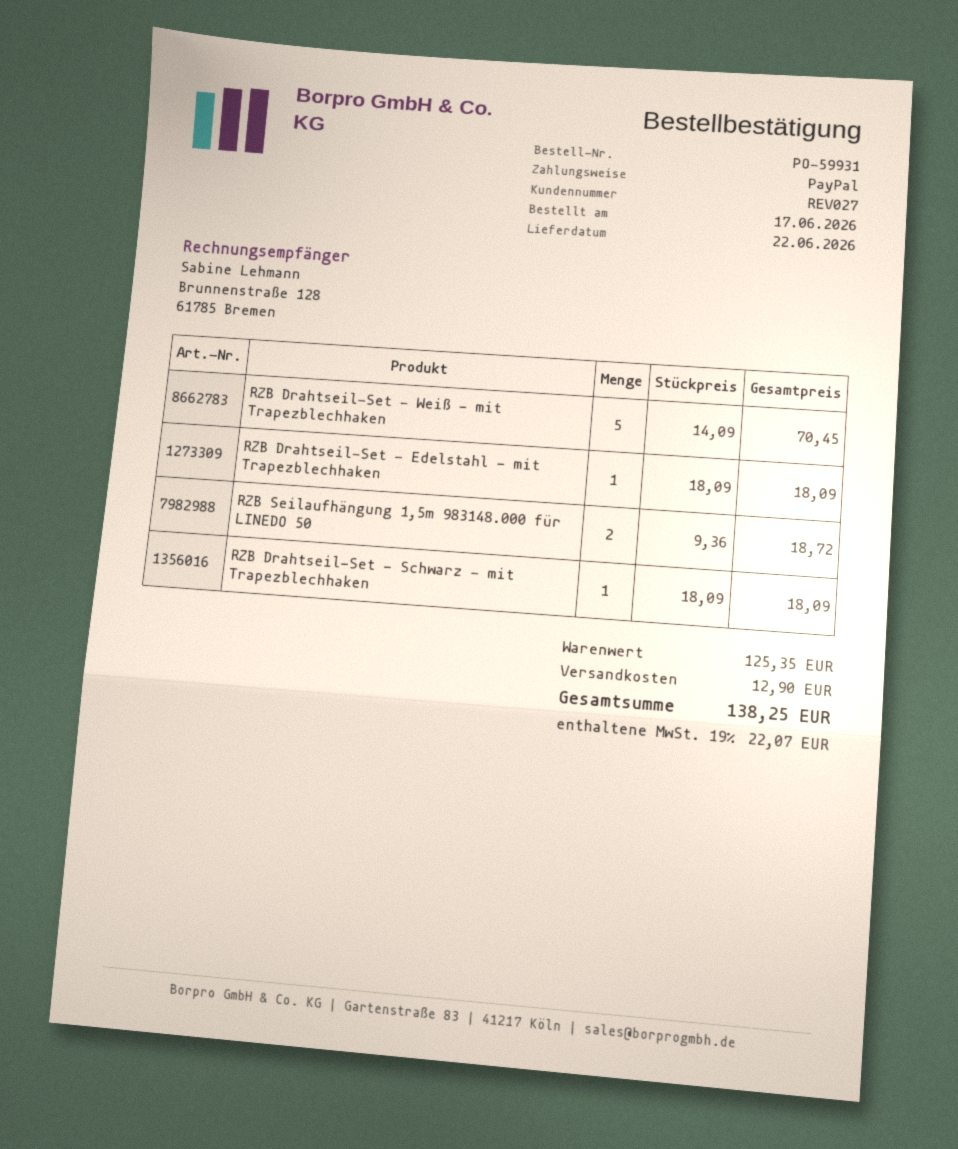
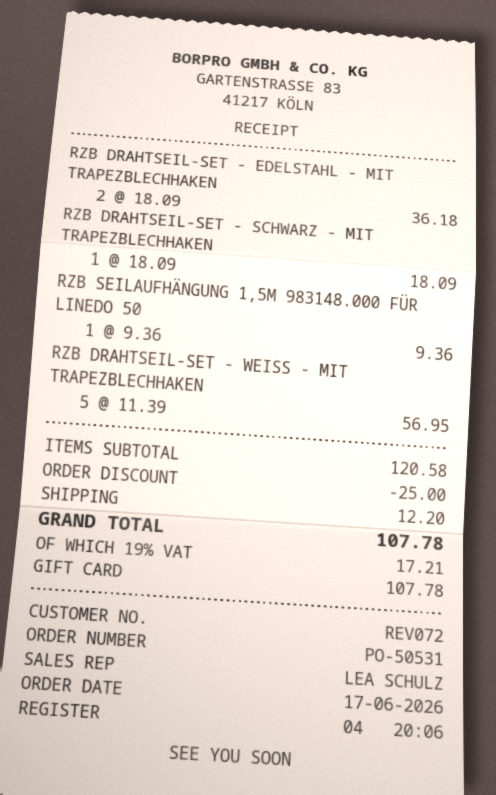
order number: PO-59931 -> PO-50531
customer number: REV027 -> REV072
payment method: PayPal -> gift card
RZB Drahtseil-Set - Weiß - mit Trapezblechhaken: 5 x 14.09 = 70.45 -> 5 x 11.39 = 56.95
RZB Drahtseil-Set - Edelstahl - mit Trapezblechhaken: 1 x 18.09 = 18.09 -> 2 x 18.09 = 36.18
RZB Seilaufhängung 1,5m 983148.000 für LINEDO 50: 2 x 9.36 = 18.72 -> 1 x 9.36 = 9.36
subtotal: 125.35 -> 120.58
discount: none -> 25.00
shipping: 12.90 -> 12.20
tax: 19% = 22.07 -> 19% = 17.21
total: 138.25 -> 107.78

